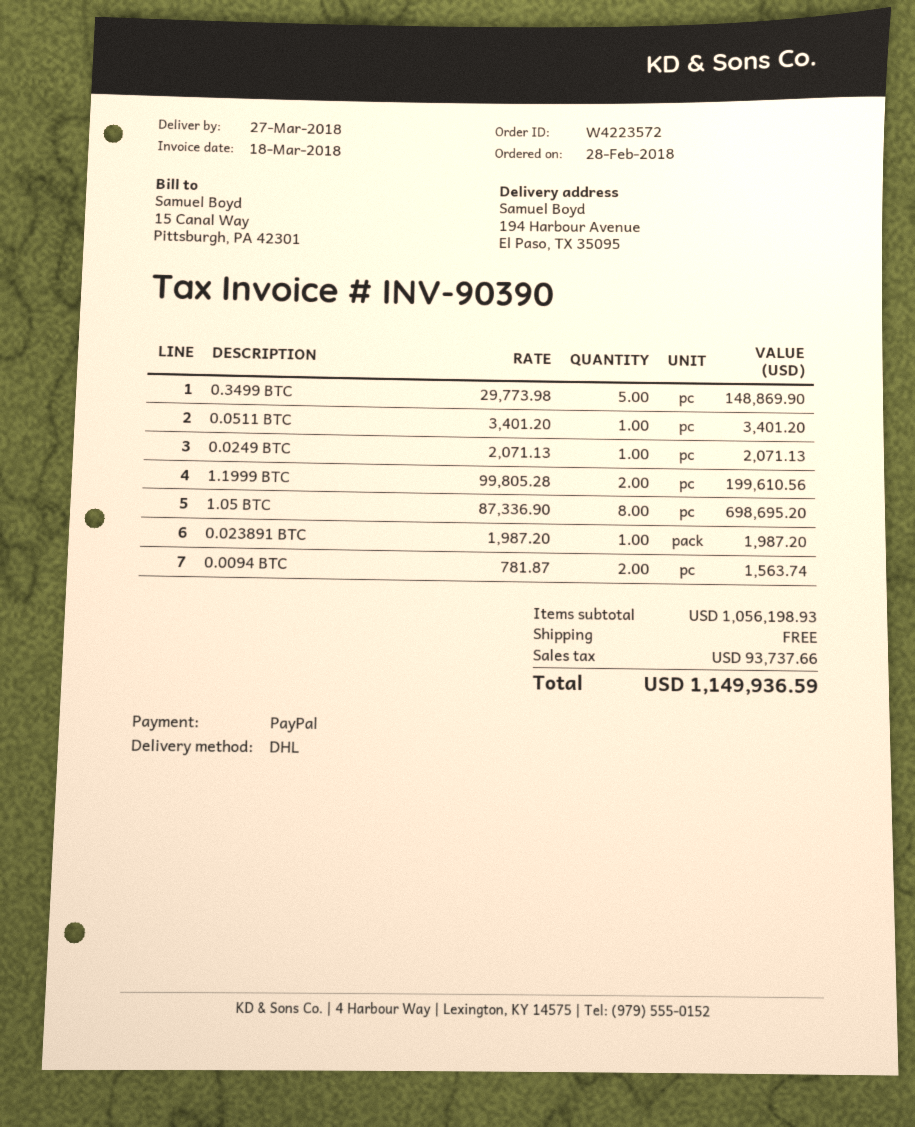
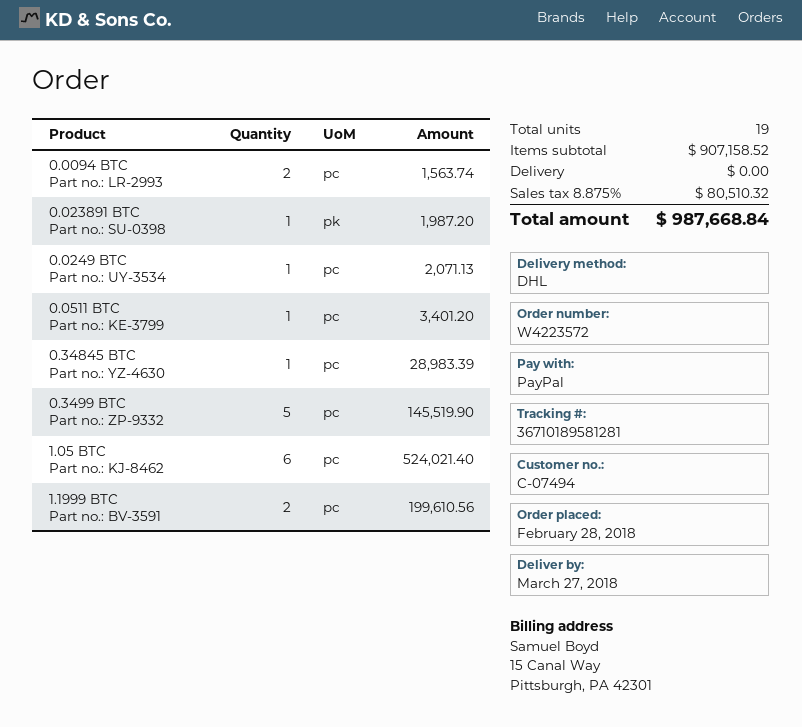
0.3499 BTC: 5 for 148869.90 -> 5 for 145519.90
1.05 BTC: 8 for 698695.20 -> 6 for 524021.40
0.34845 BTC: none -> 1 for 28983.39
subtotal: 1056198.93 -> 907158.52
tax: 93737.66 -> 80510.32
total: 1149936.59 -> 987668.84

